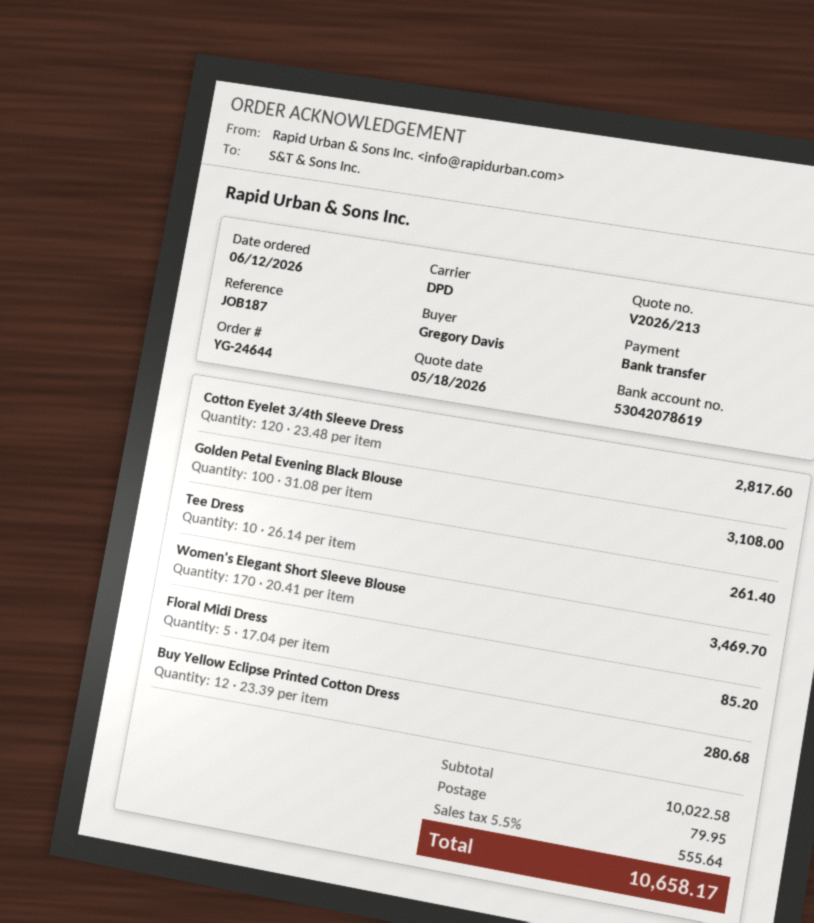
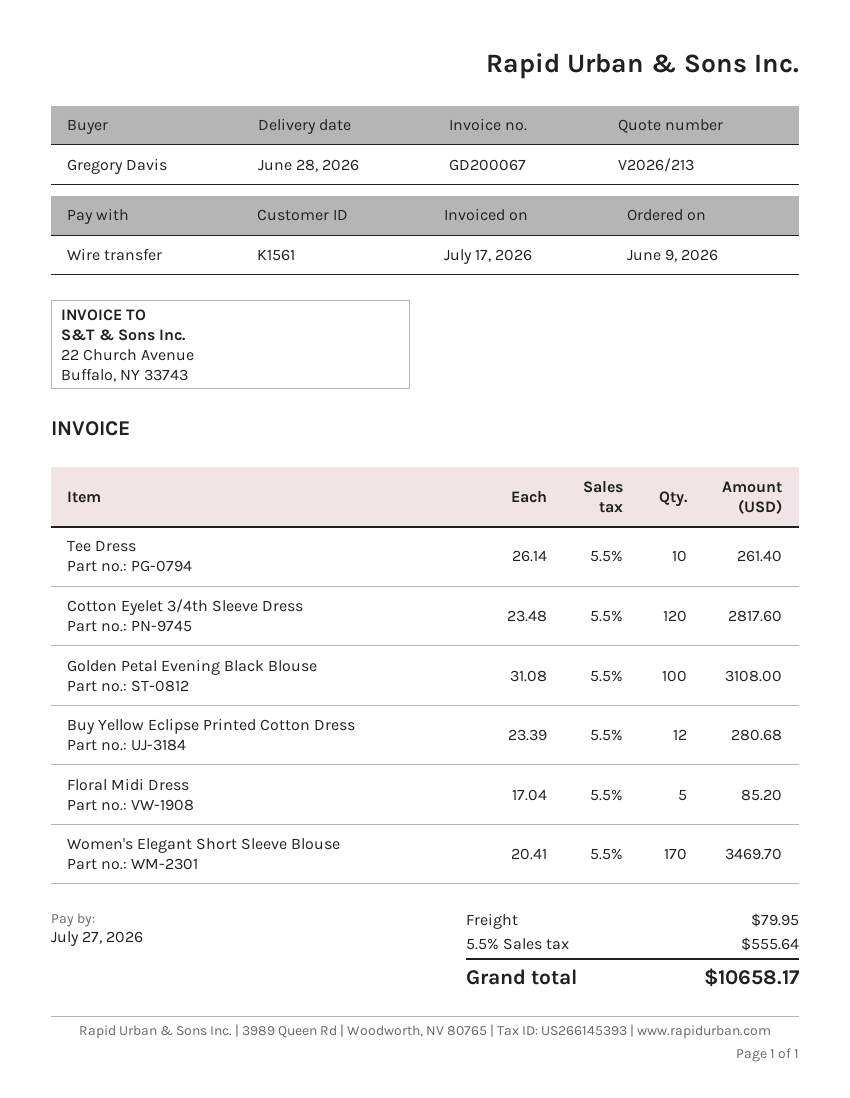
order date: 2026-06-12 -> 2026-06-09

